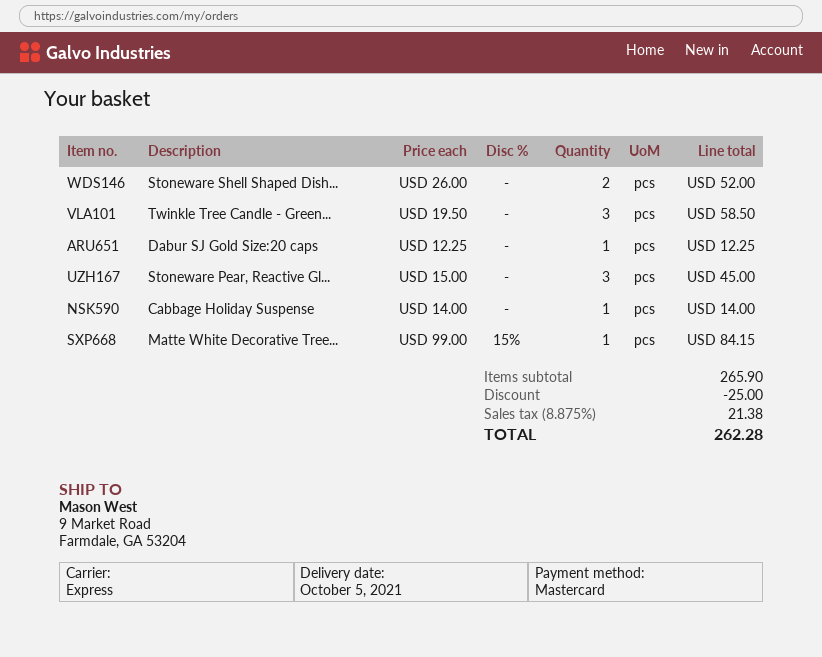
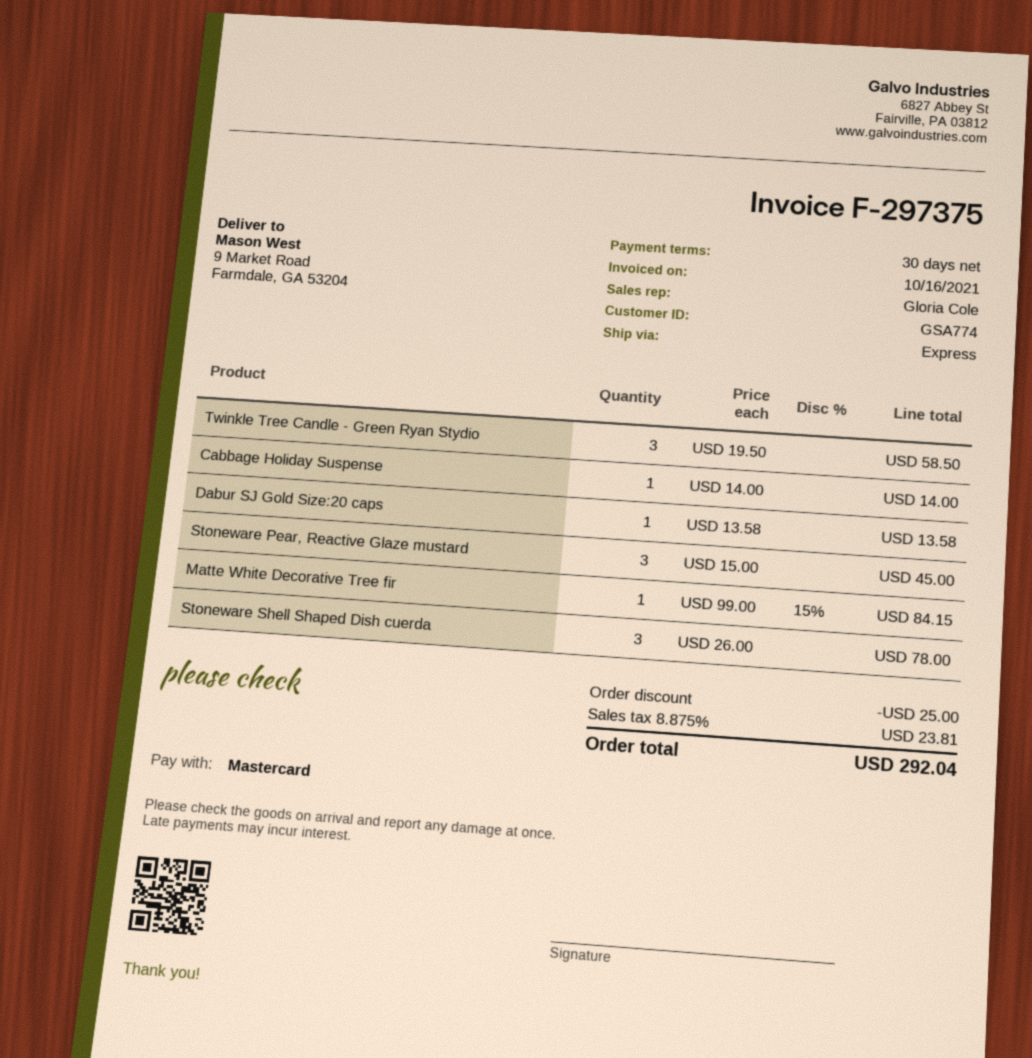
Stoneware Shell Shaped Dish...: 2 x 26.00 = 52.00 -> 3 x 26.00 = 78.00
Dabur SJ Gold Size:20 caps: 1 x 12.25 = 12.25 -> 1 x 13.58 = 13.58
tax: 8.875% = 21.38 -> 8.875% = 23.81
total: 262.28 -> 292.04

